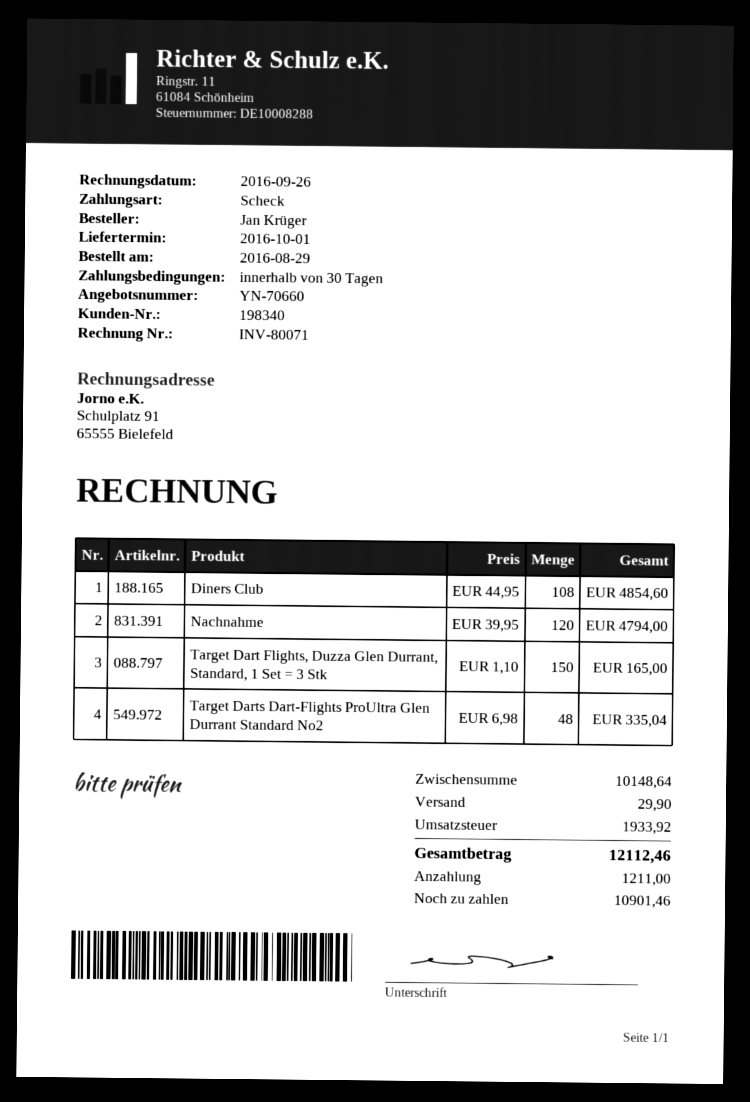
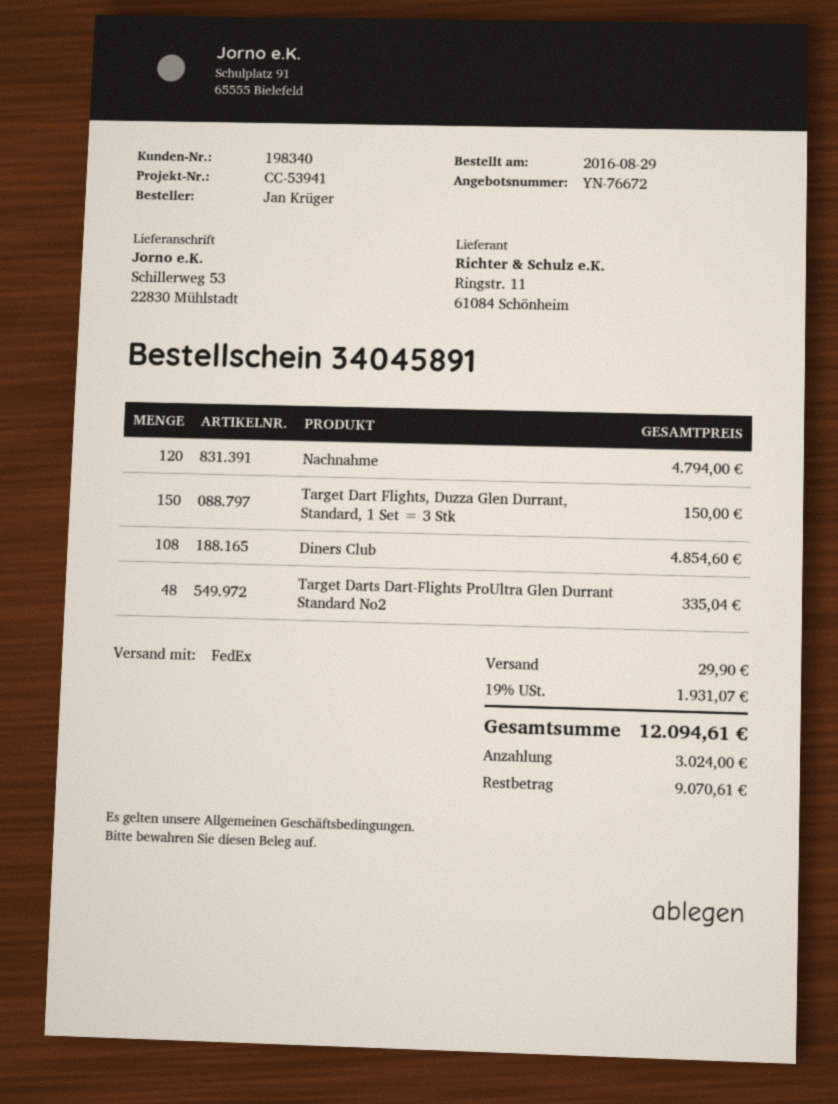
quote number: YN-70660 -> YN-76672
Target Dart Flights, Duzza Glen Durrant, Standard, 1 Set = 3 Stk: 150 for 165.00 -> 150 for 150.00
tax: 1933.92 -> 1931.07
total: 12112.46 -> 12094.61
deposit: 1211.00 -> 3024.00
balance: 10901.46 -> 9070.61

